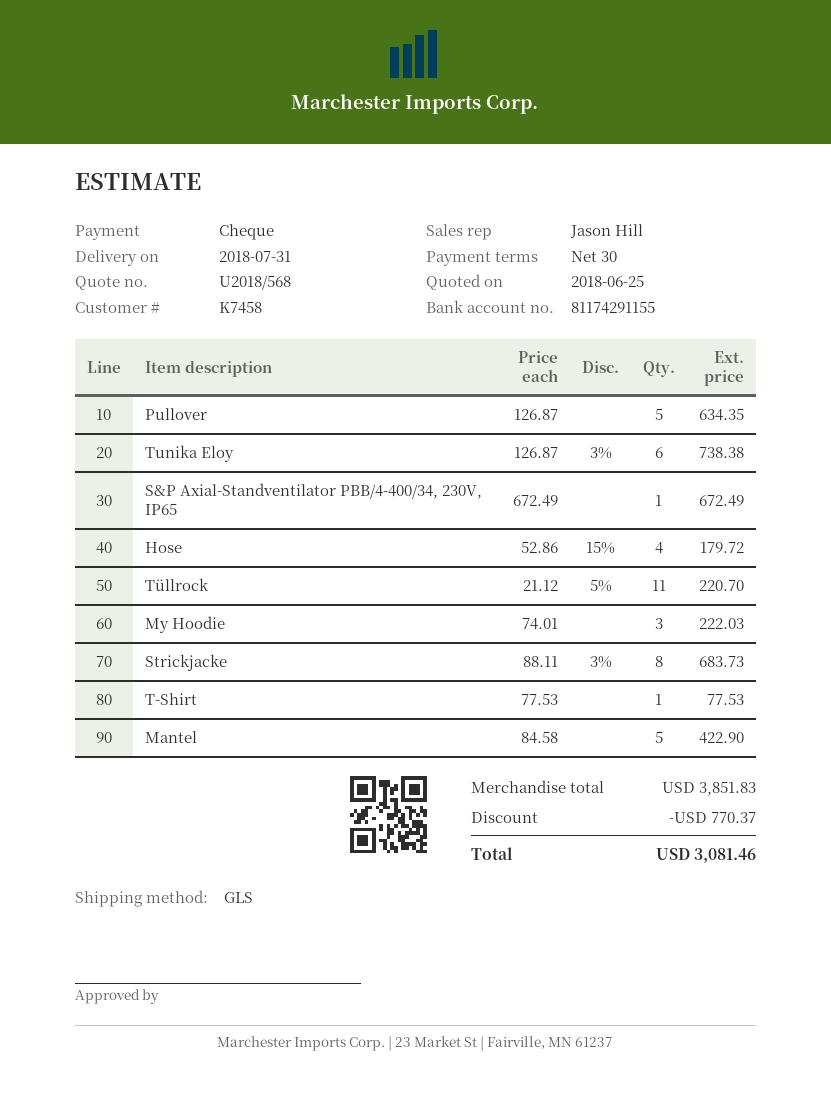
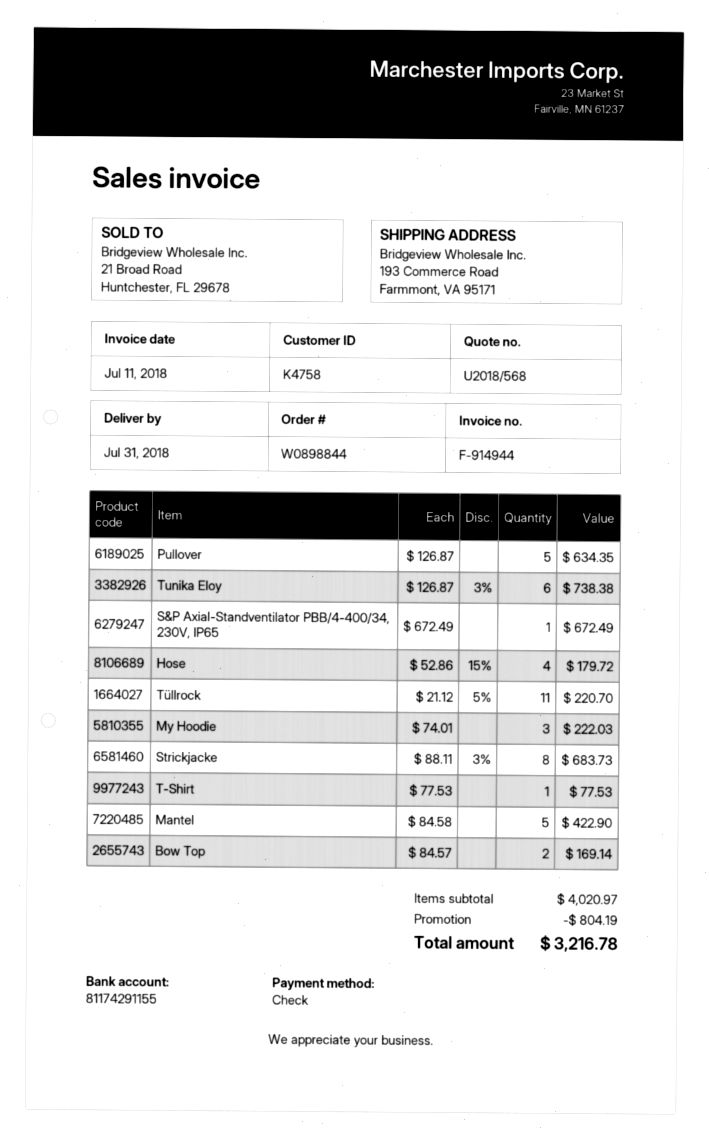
customer number: K7458 -> K4758
Bow Top: none -> 2 x 84.57 = 169.14
subtotal: 3851.83 -> 4020.97
discount: 770.37 -> 804.19
total: 3081.46 -> 3216.78

